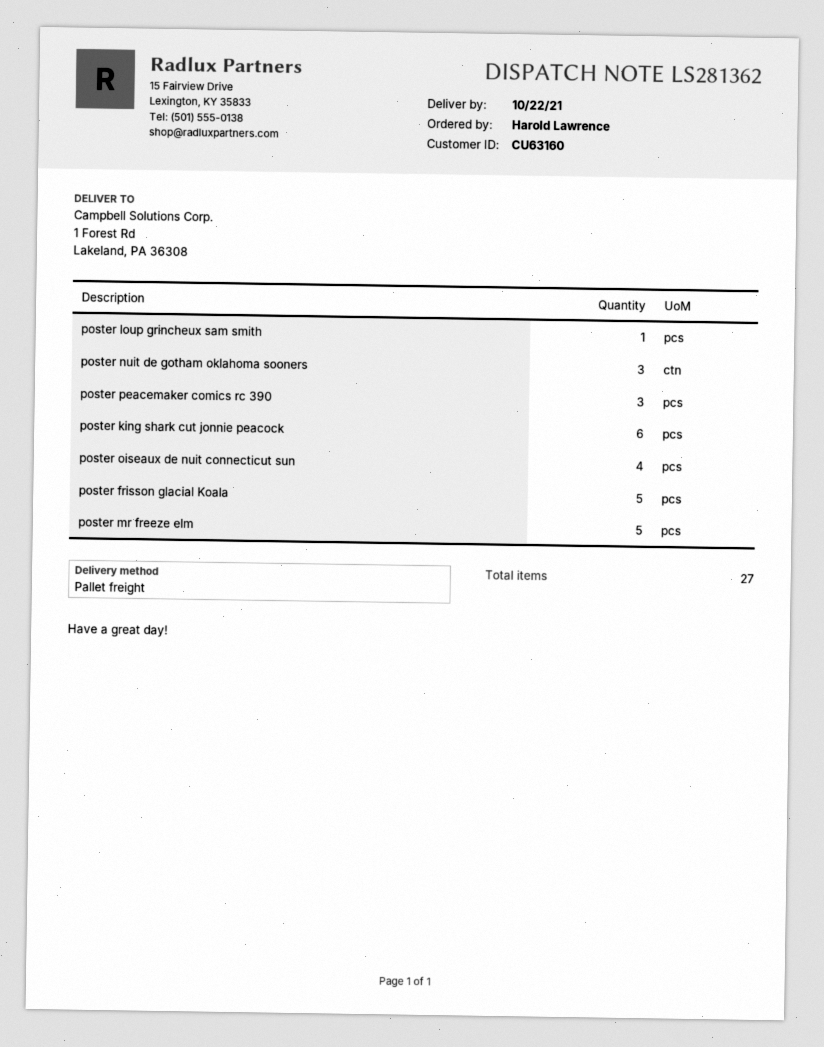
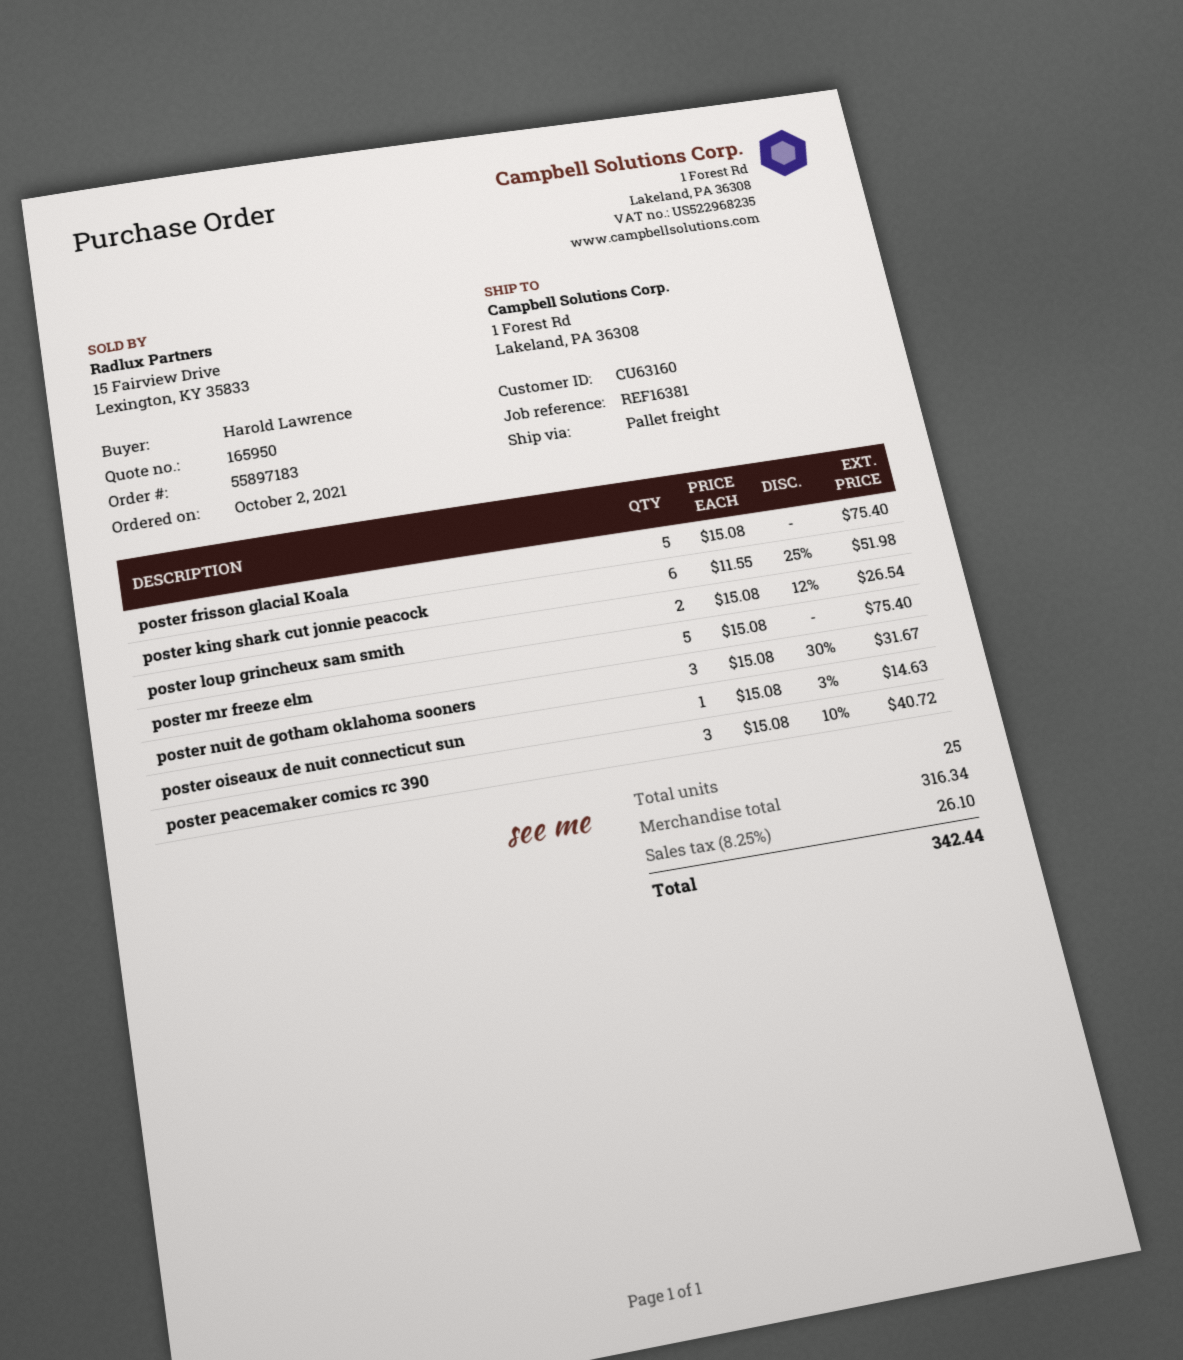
poster loup grincheux sam smith: 1 -> 2
poster oiseaux de nuit connecticut sun: 4 -> 1
total quantity: 27 -> 25

